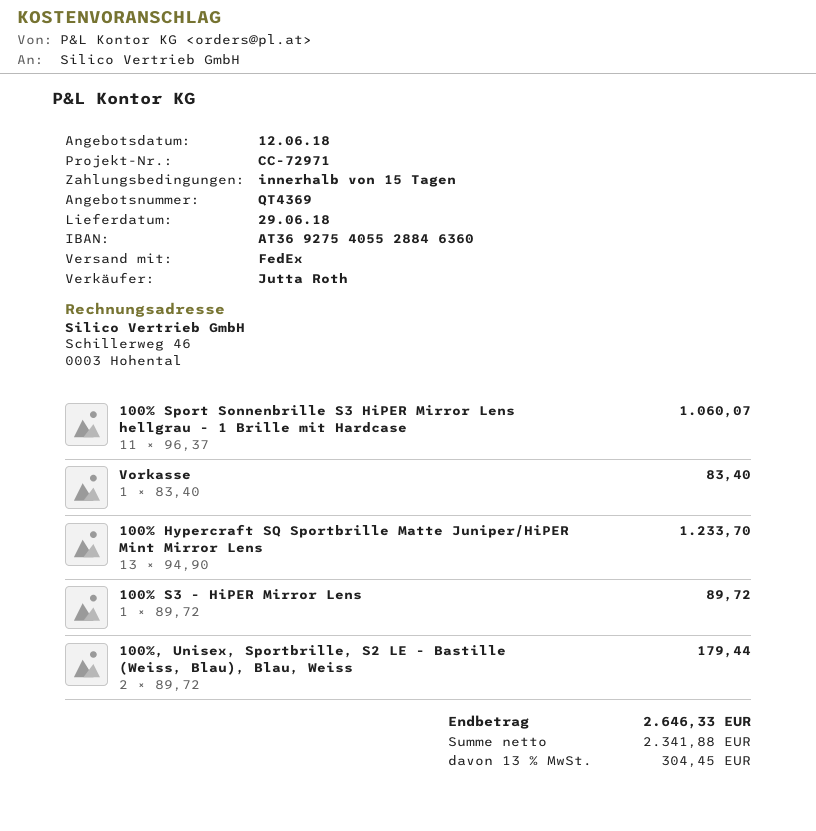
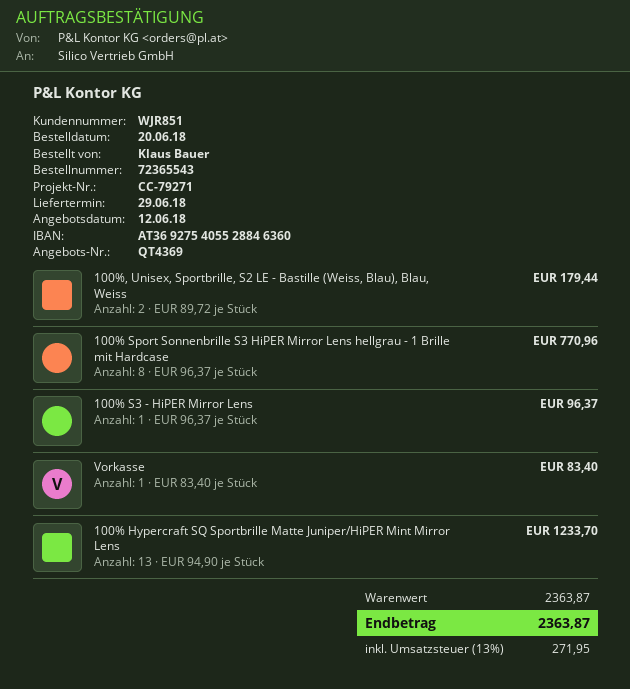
reference: CC-72971 -> CC-79271
100% Sport Sonnenbrille S3 HiPER Mirror Lens hellgrau - 1 Brille mit Hardcase: 11 x 96.37 = 1060.07 -> 8 x 96.37 = 770.96
100% S3 - HiPER Mirror Lens: 1 x 89.72 = 89.72 -> 1 x 96.37 = 96.37
tax: 13% = 304.45 -> 13% = 271.95
total: 2646.33 -> 2363.87

